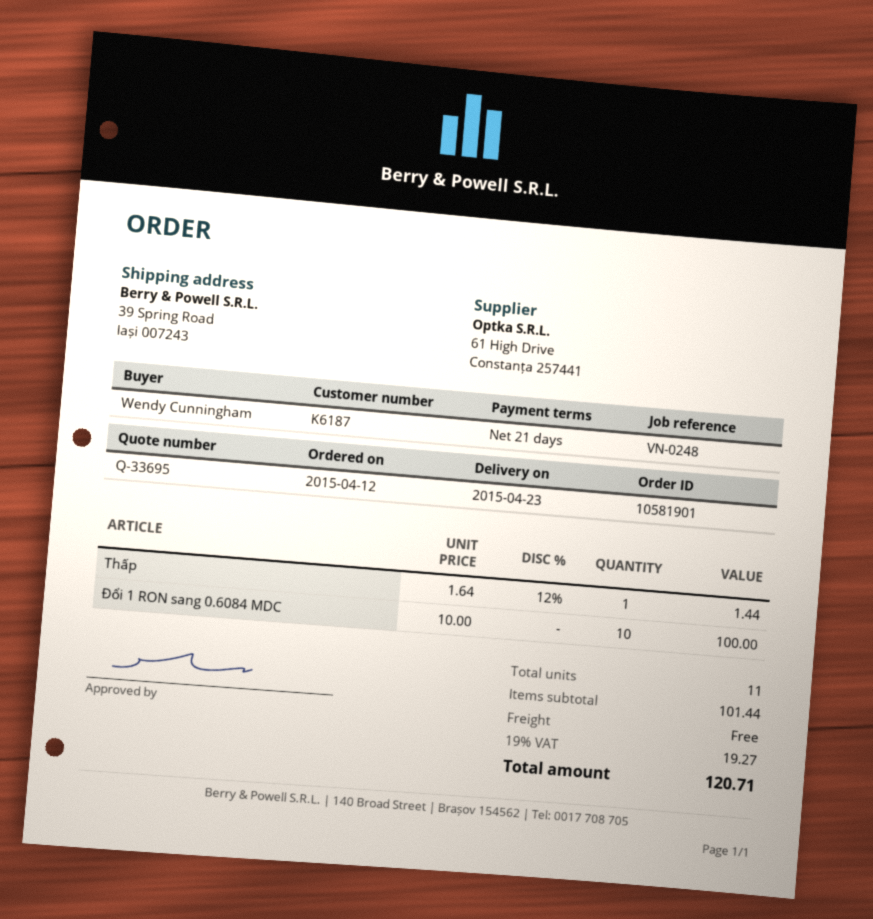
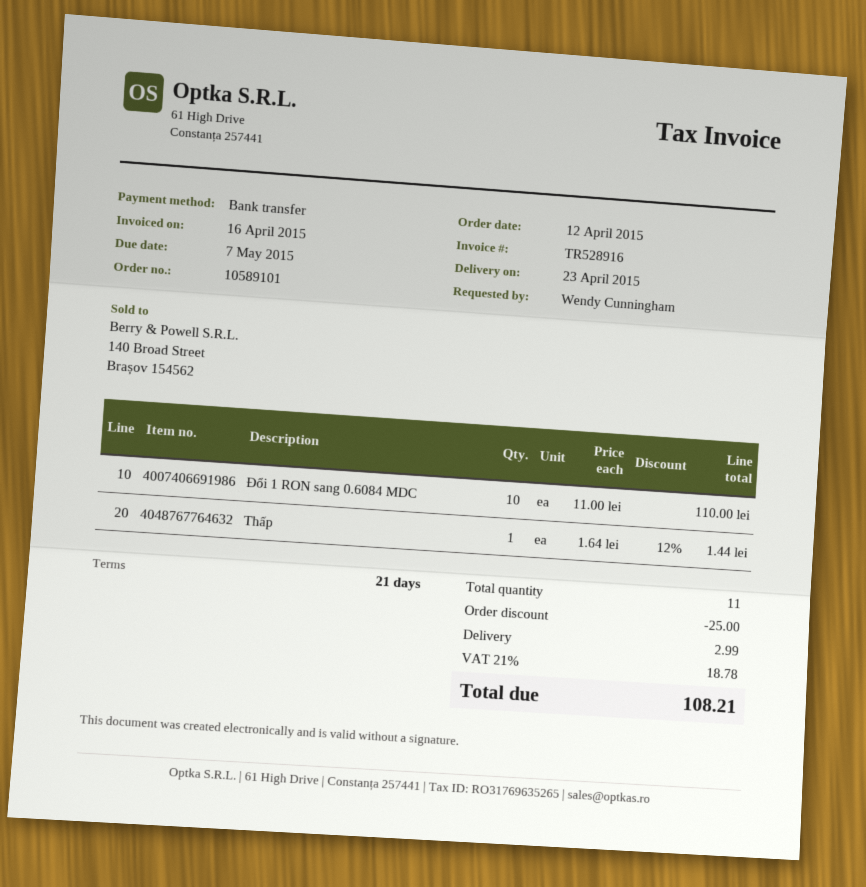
order number: 10581901 -> 10589101
Đổi 1 RON sang 0.6084 MDC: 10 x 10.00 = 100.00 -> 10 x 11.00 = 110.00
discount: none -> 25.00
shipping: 0.00 -> 2.99
tax: 19% = 19.27 -> 21% = 18.78
total: 120.71 -> 108.21

